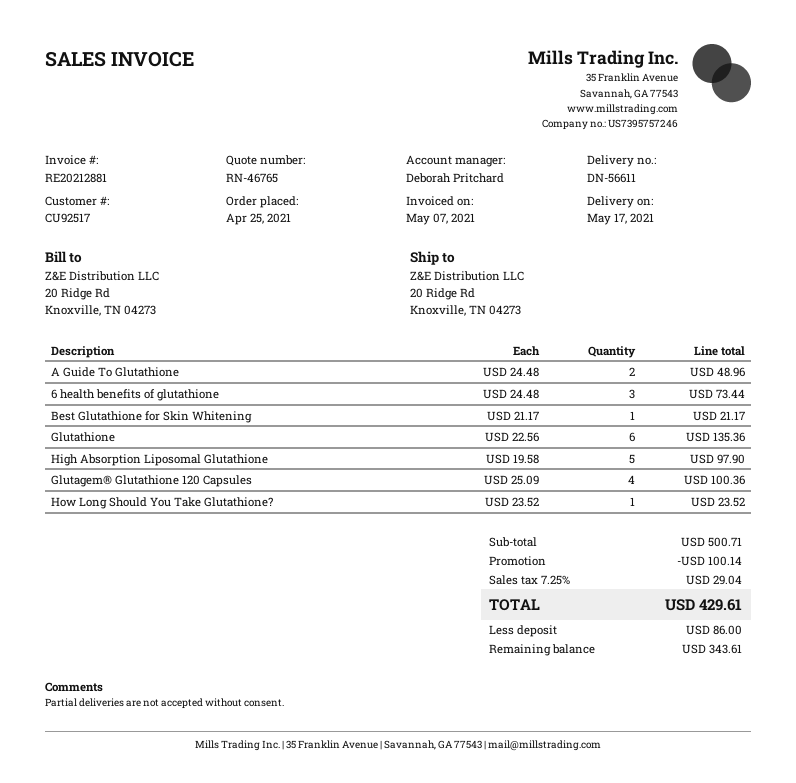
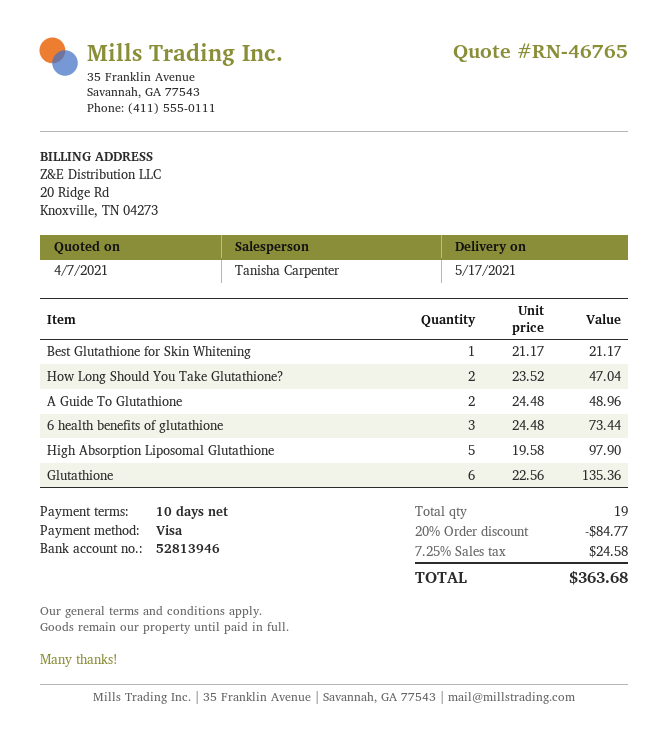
sales rep: Deborah Pritchard -> Tanisha Carpenter
Glutagem® Glutathione 120 Capsules: 4 x 25.09 = 100.36 -> none
How Long Should You Take Glutathione?: 1 x 23.52 = 23.52 -> 2 x 23.52 = 47.04
discount: 100.14 -> 84.77
tax: 7.25% = 29.04 -> 7.25% = 24.58
total: 429.61 -> 363.68

